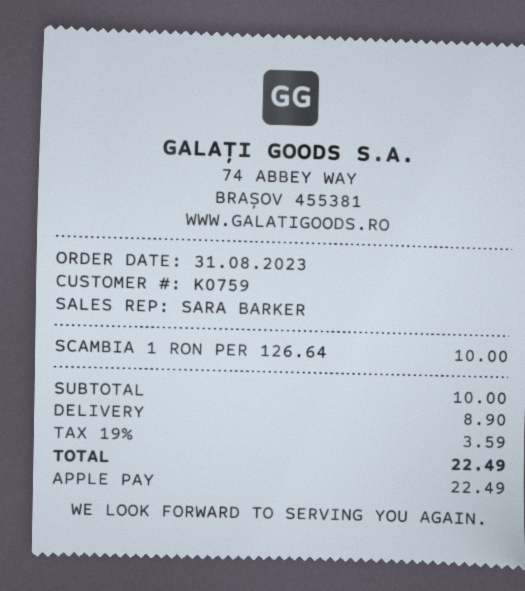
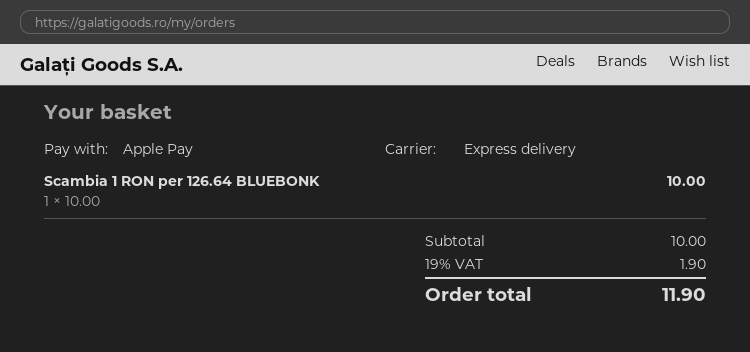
shipping: 8.90 -> none
tax: 19% = 3.59 -> 19% = 1.90
total: 22.49 -> 11.90

